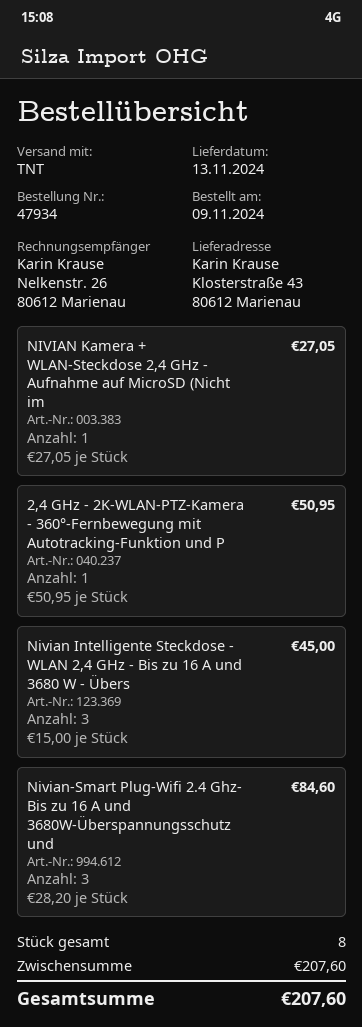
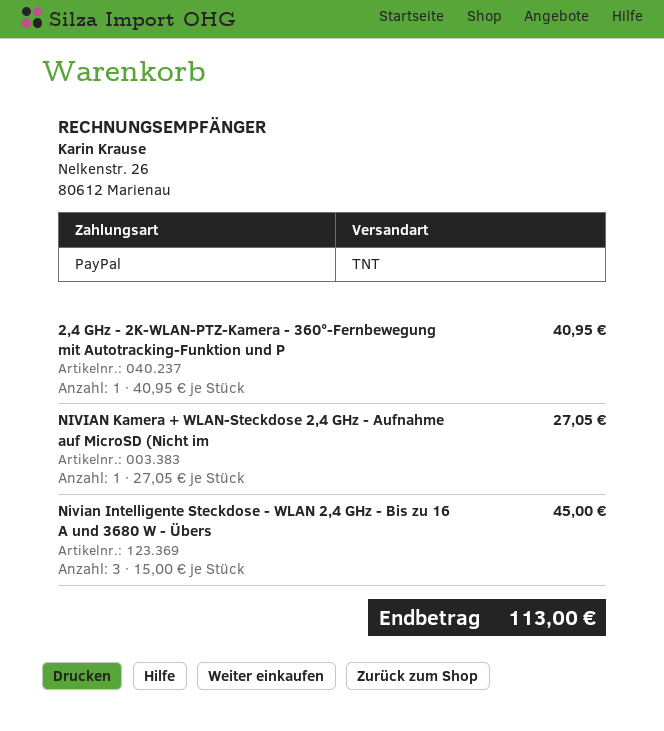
2,4 GHz - 2K-WLAN-PTZ-Kamera - 360°-Fernbewegung mit Autotracking-Funktion und P: 1 x 50.95 = 50.95 -> 1 x 40.95 = 40.95
Nivian-Smart Plug-Wifi 2.4 Ghz- Bis zu 16 A und 3680W-Überspannungsschutz und: 3 x 28.20 = 84.60 -> none
total: 207.60 -> 113.00

